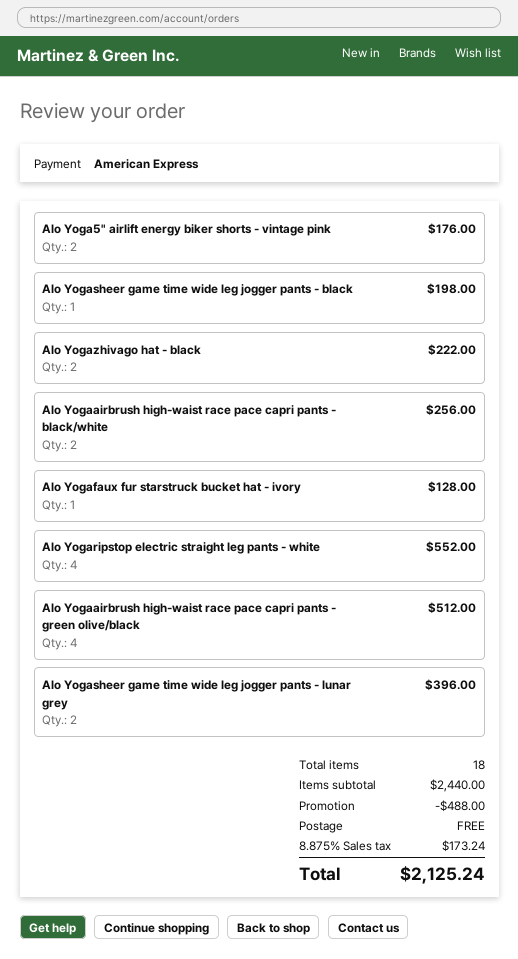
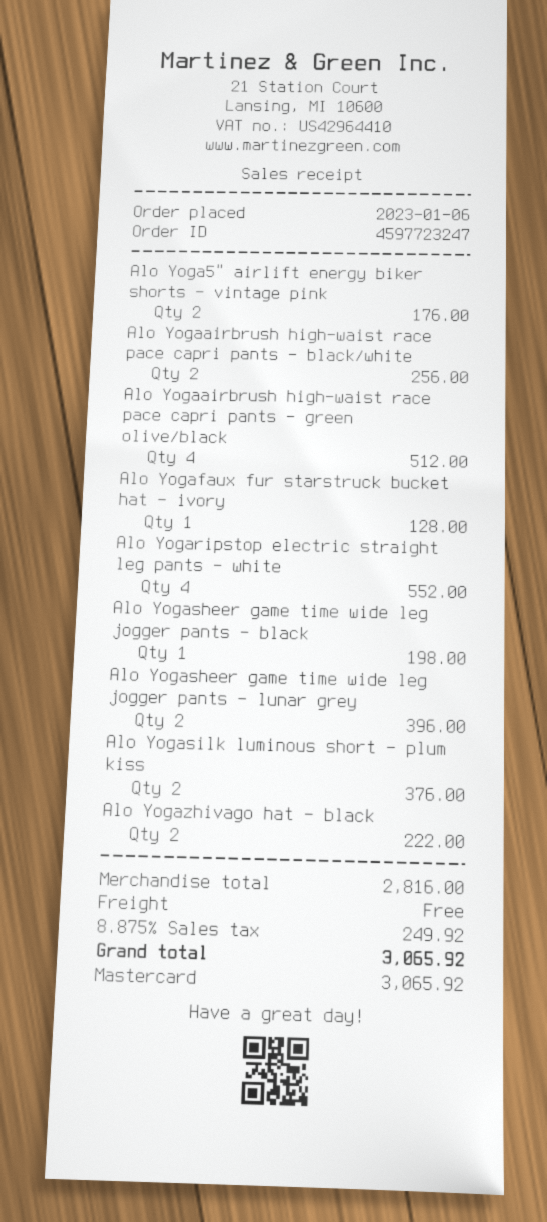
payment method: American Express -> Mastercard
Alo Yogasilk luminous short - plum kiss: none -> 2 for 376.00
subtotal: 2440.00 -> 2816.00
discount: 488.00 -> none
tax: 8.875% = 173.24 -> 8.875% = 249.92
total: 2125.24 -> 3065.92

